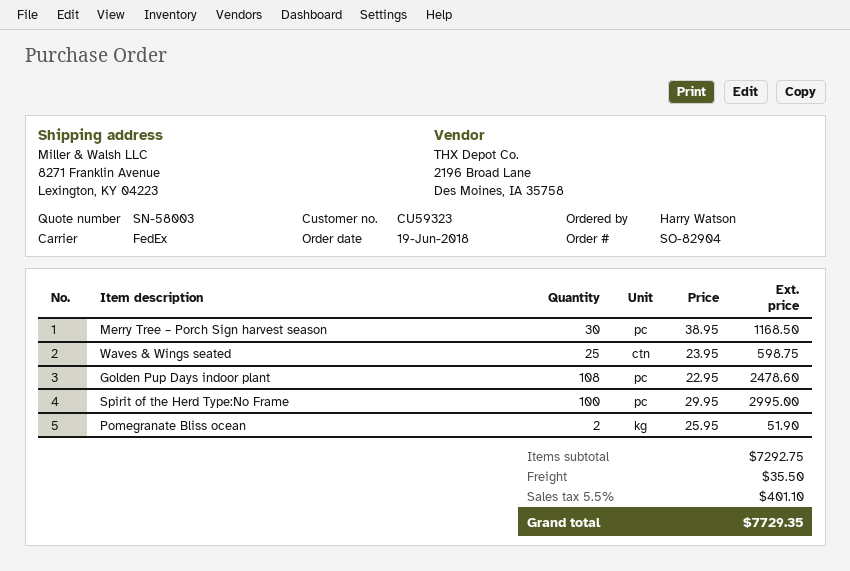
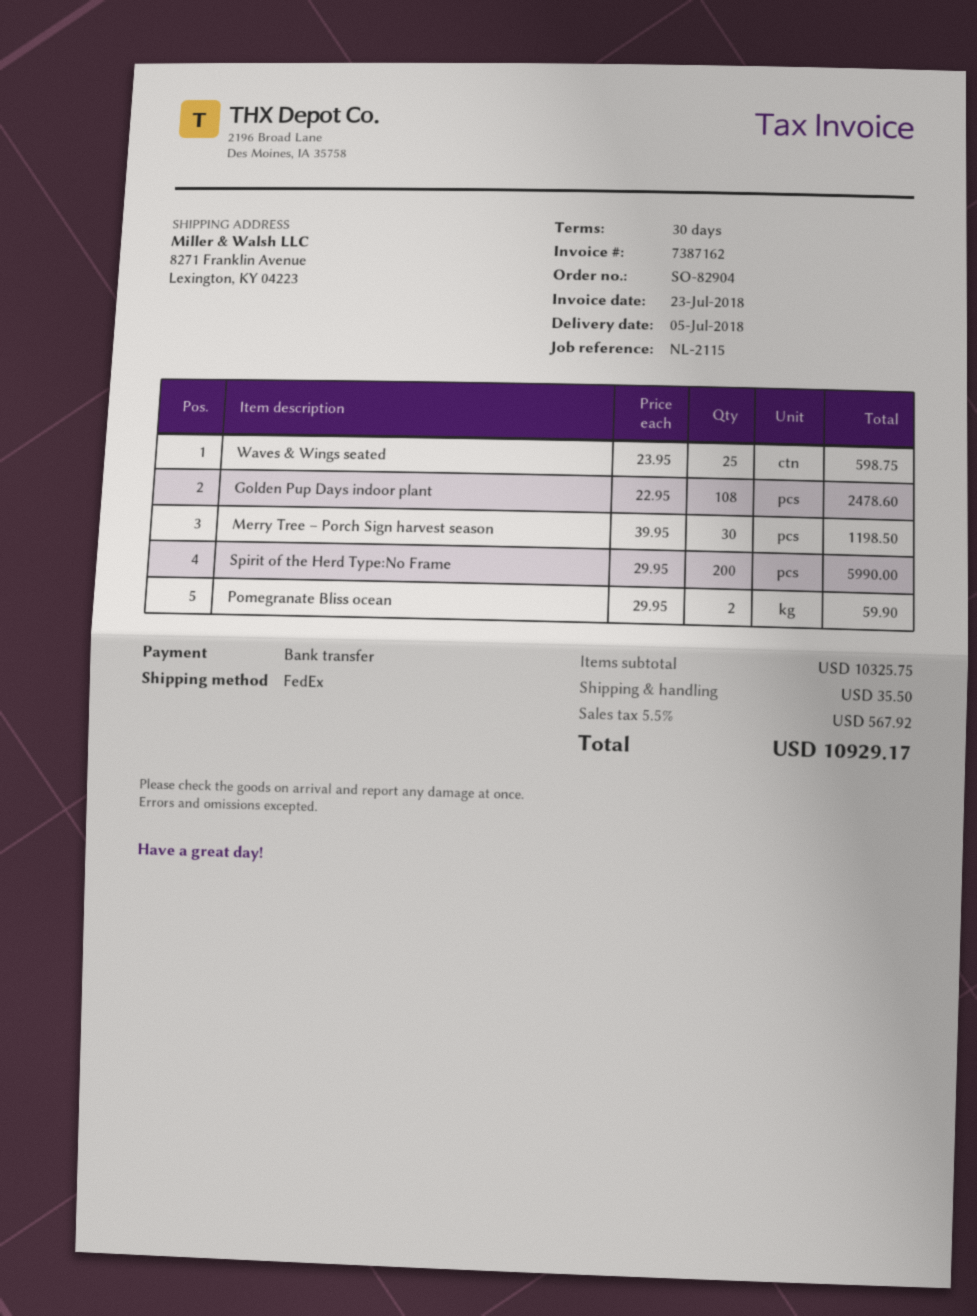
Merry Tree – Porch Sign harvest season: 30 x 38.95 = 1168.50 -> 30 x 39.95 = 1198.50
Spirit of the Herd Type:No Frame: 100 x 29.95 = 2995.00 -> 200 x 29.95 = 5990.00
Pomegranate Bliss ocean: 2 x 25.95 = 51.90 -> 2 x 29.95 = 59.90
subtotal: 7292.75 -> 10325.75
tax: 5.5% = 401.10 -> 5.5% = 567.92
total: 7729.35 -> 10929.17

